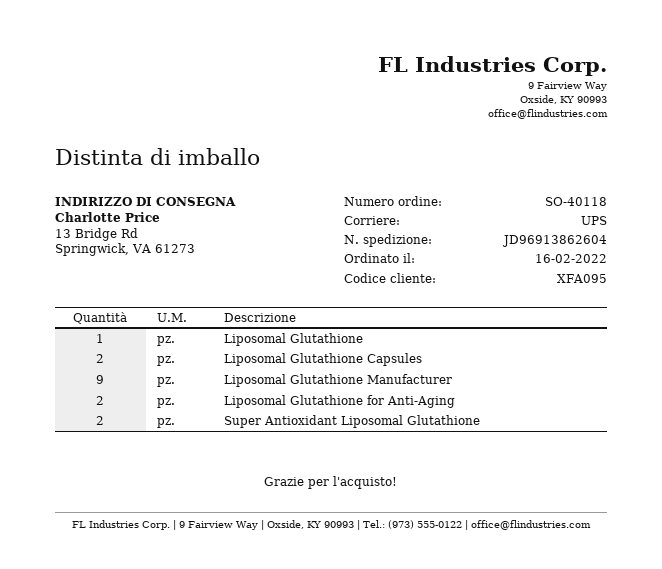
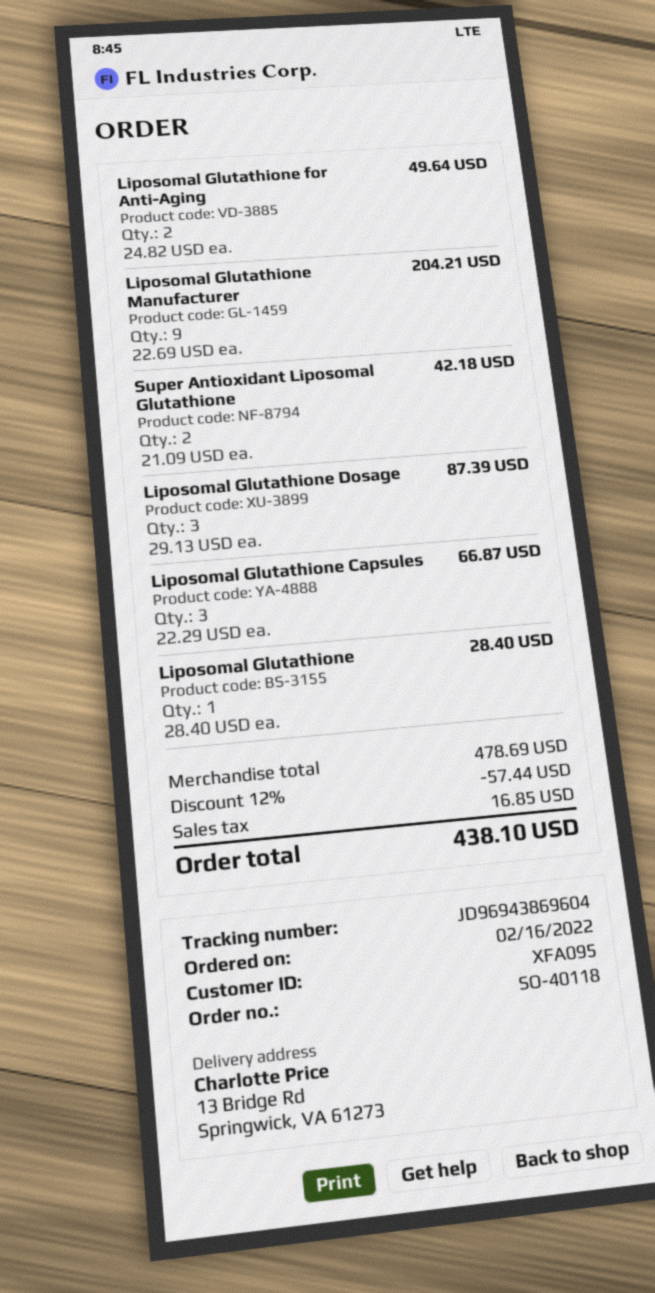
tracking number: JD96913862604 -> JD96943869604
Liposomal Glutathione Capsules: 2 -> 3
Liposomal Glutathione Dosage: none -> 3

